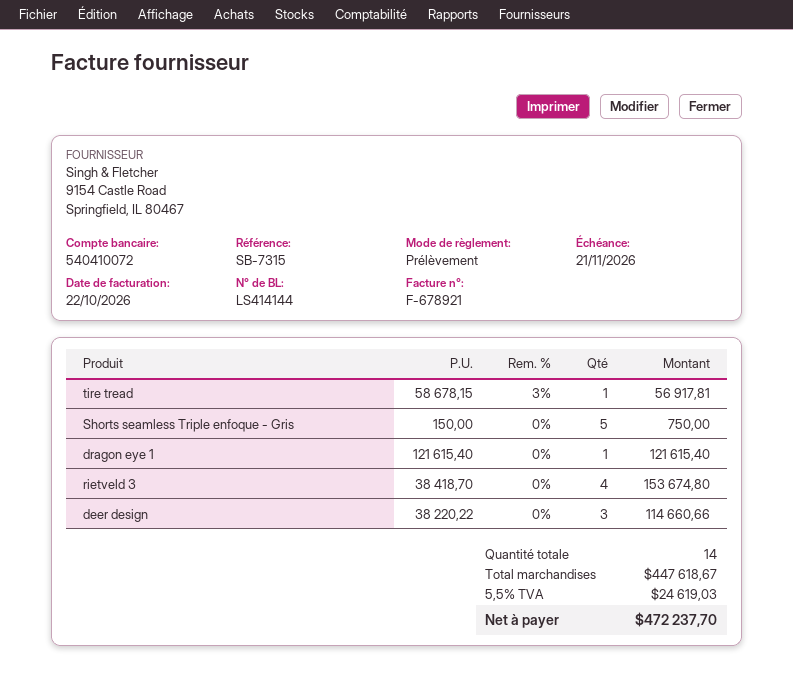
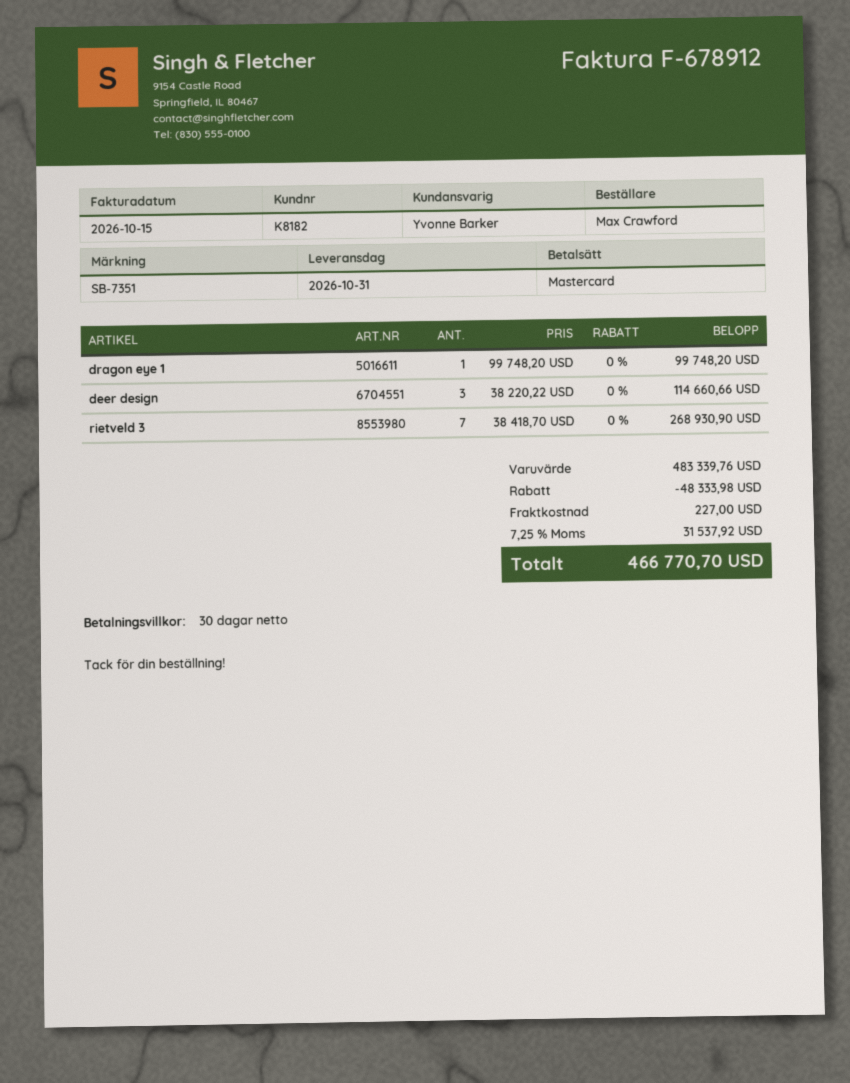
invoice number: F-678921 -> F-678912
invoice date: 2026-10-22 -> 2026-10-15
reference: SB-7315 -> SB-7351
payment method: direct debit -> Mastercard
tire tread: 1 x 58678.15 - 3% = 56917.81 -> none
Shorts seamless Triple enfoque - Gris: 5 x 150.00 = 750.00 -> none
dragon eye 1: 1 x 121615.40 = 121615.40 -> 1 x 99748.20 = 99748.20
rietveld 3: 4 x 38418.70 = 153674.80 -> 7 x 38418.70 = 268930.90
subtotal: 447618.67 -> 483339.76
discount: none -> 48333.98
shipping: none -> 227.00
tax: 5.5% = 24619.03 -> 7.25% = 31537.92
total: 472237.70 -> 466770.70

